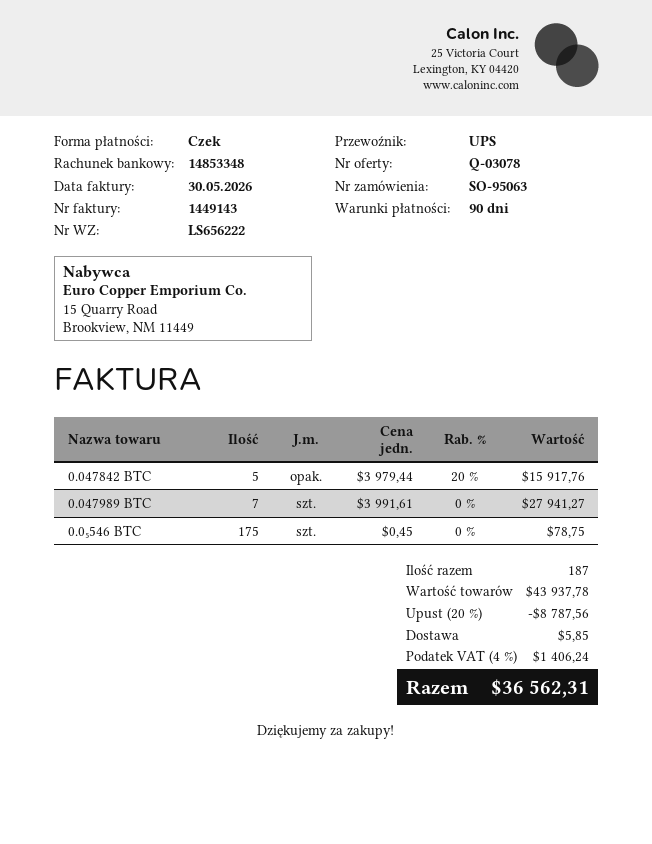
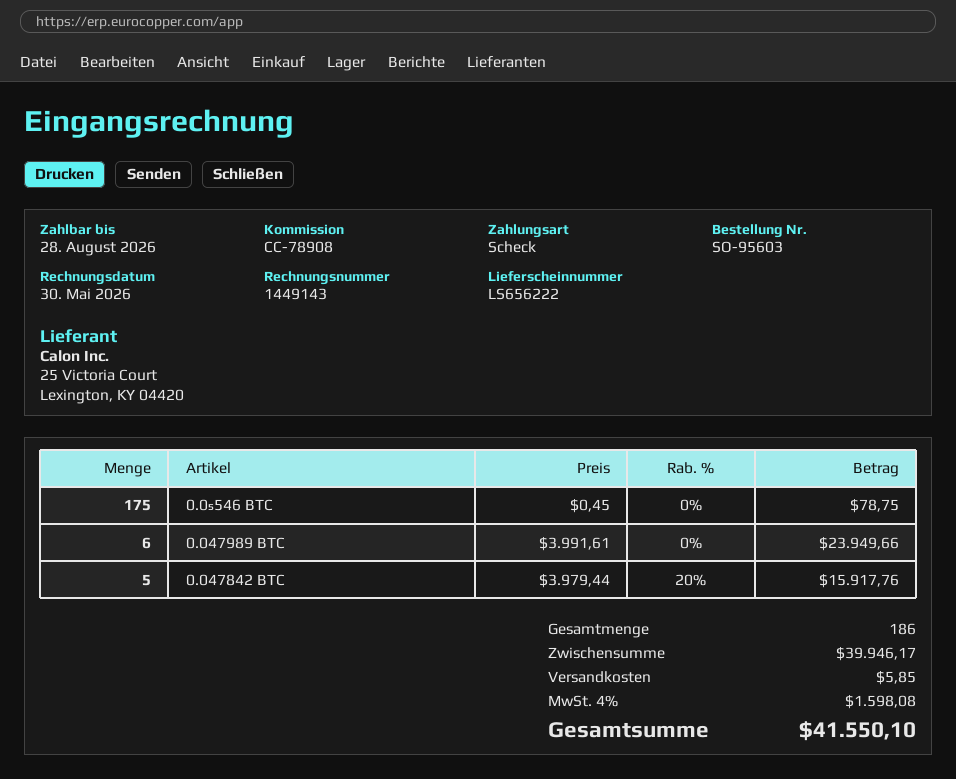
order number: SO-95063 -> SO-95603
0.047989 BTC: 7 x 3991.61 = 27941.27 -> 6 x 3991.61 = 23949.66
total quantity: 187 -> 186
subtotal: 43937.78 -> 39946.17
discount: 20% = 8787.56 -> none
tax: 4% = 1406.24 -> 4% = 1598.08
total: 36562.31 -> 41550.10

